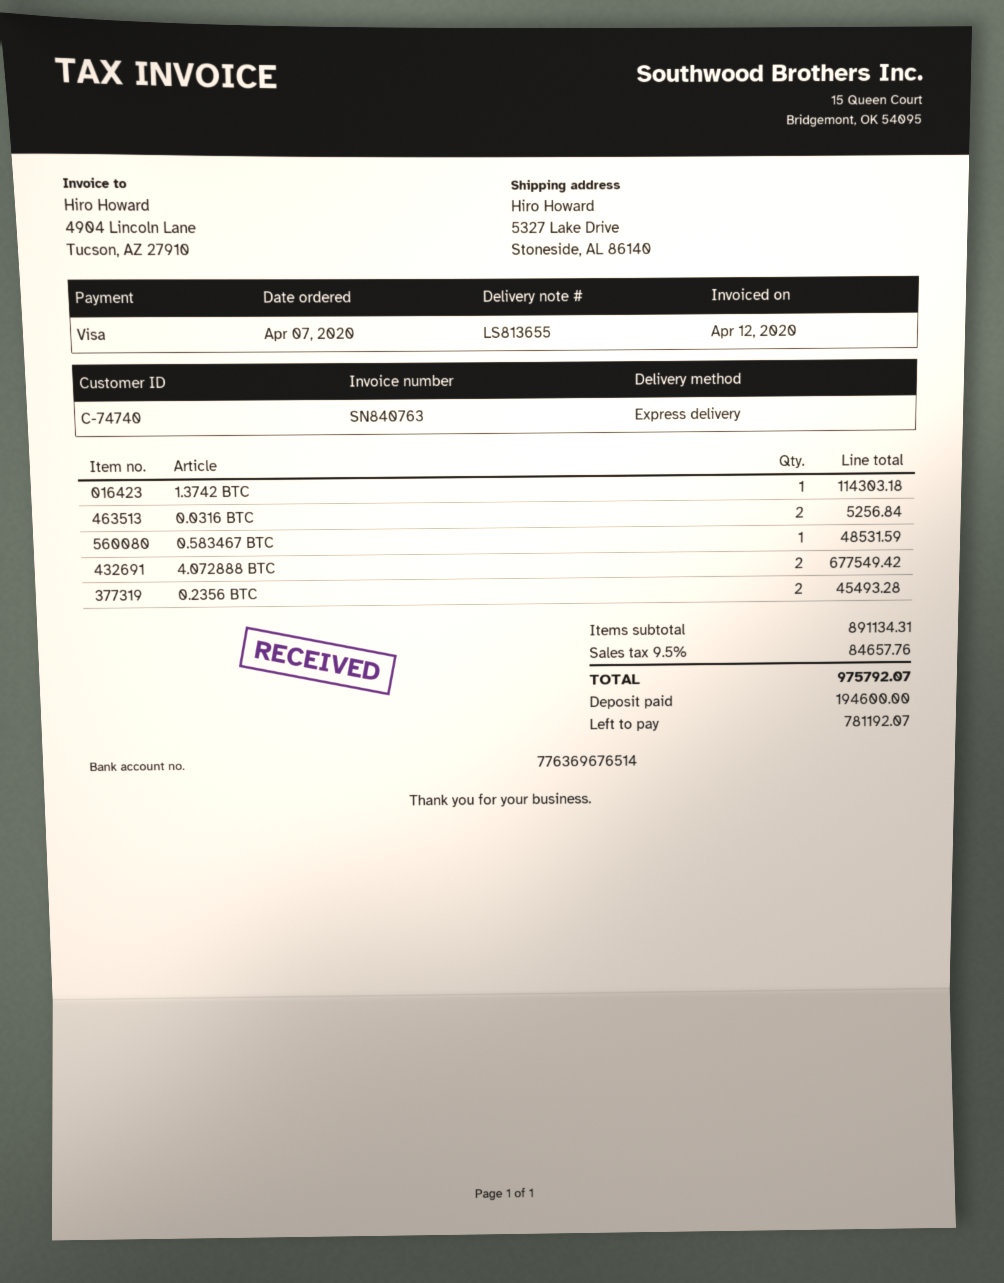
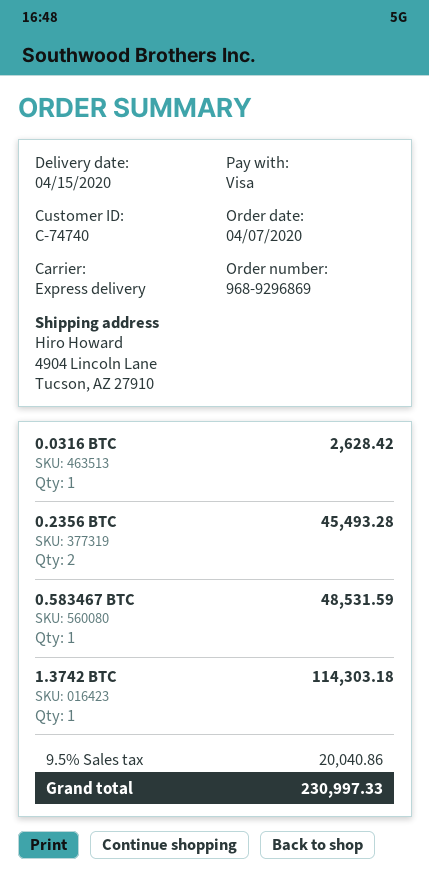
ship to: 5327 Lake Drive, Stoneside, AL 86140 -> 4904 Lincoln Lane, Tucson, AZ 27910
0.0316 BTC: 2 for 5256.84 -> 1 for 2628.42
4.072888 BTC: 2 for 677549.42 -> none
tax: 9.5% = 84657.76 -> 9.5% = 20040.86
total: 975792.07 -> 230997.33

